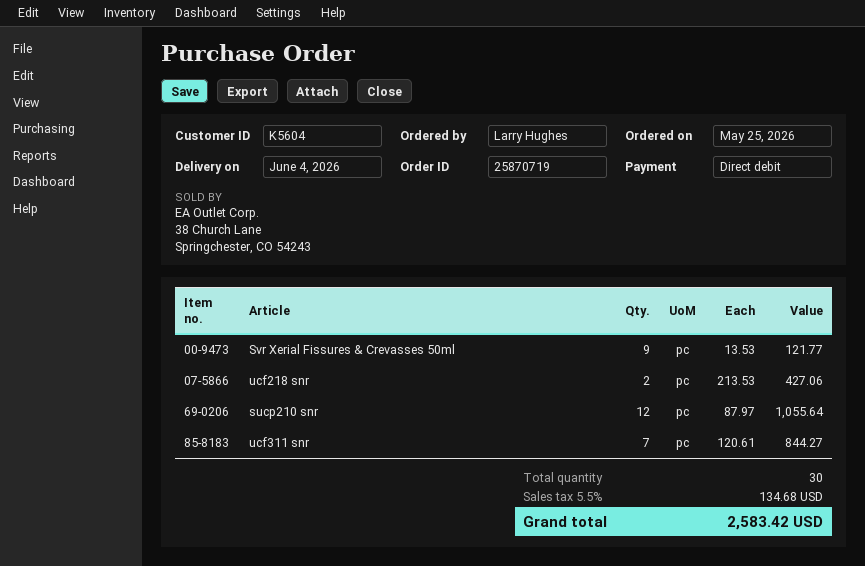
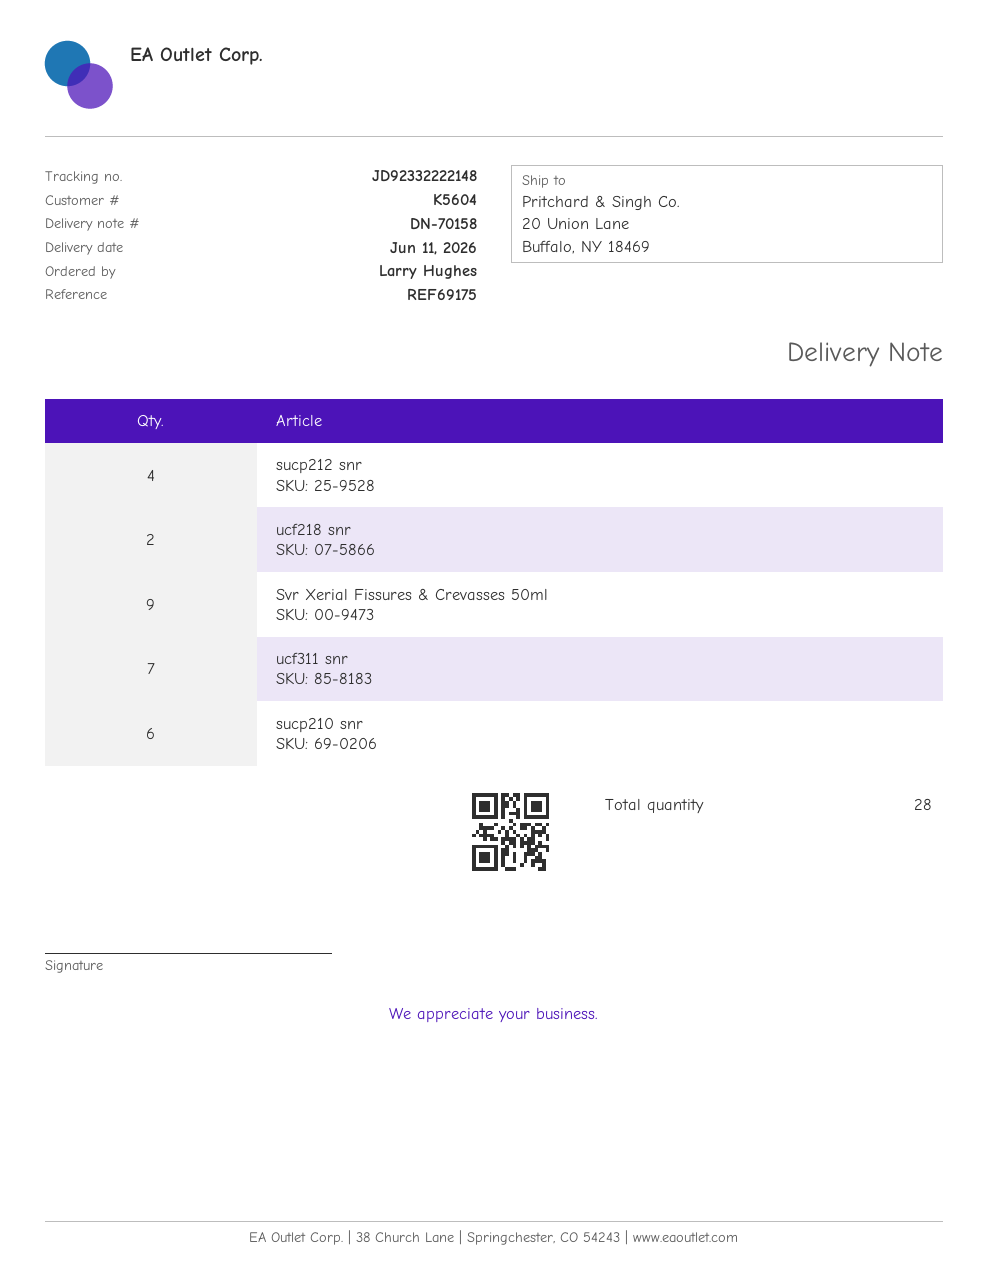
delivery date: 2026-06-04 -> 2026-06-11
sucp210 snr: 12 -> 6
sucp212 snr: none -> 4
total quantity: 30 -> 28

